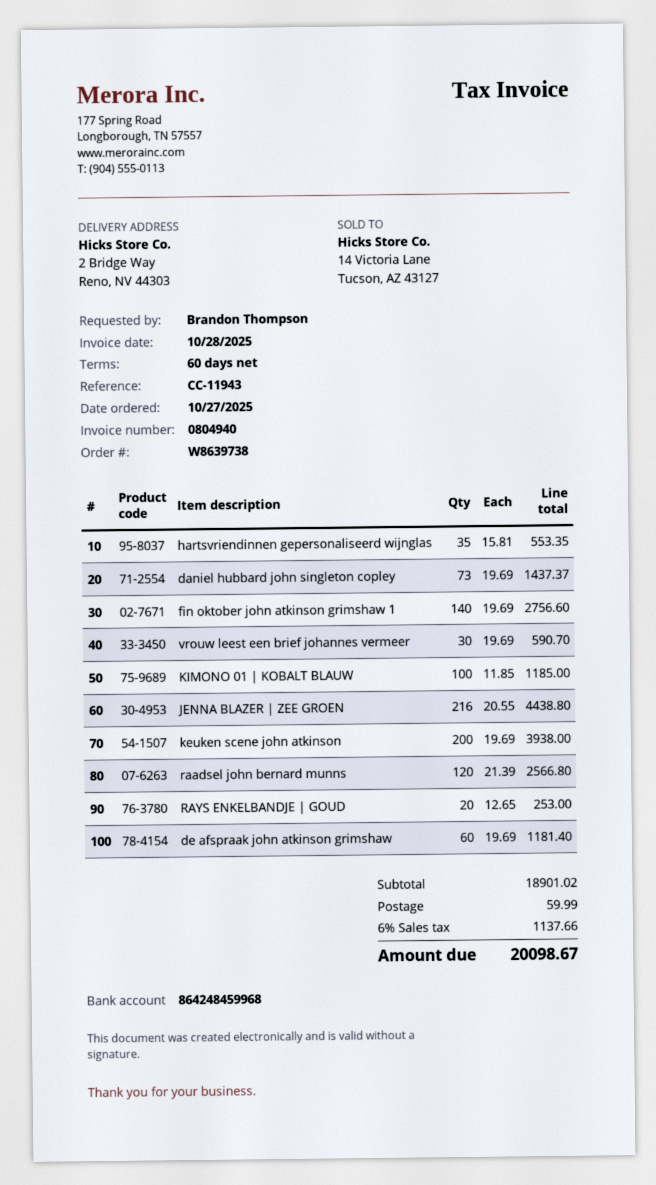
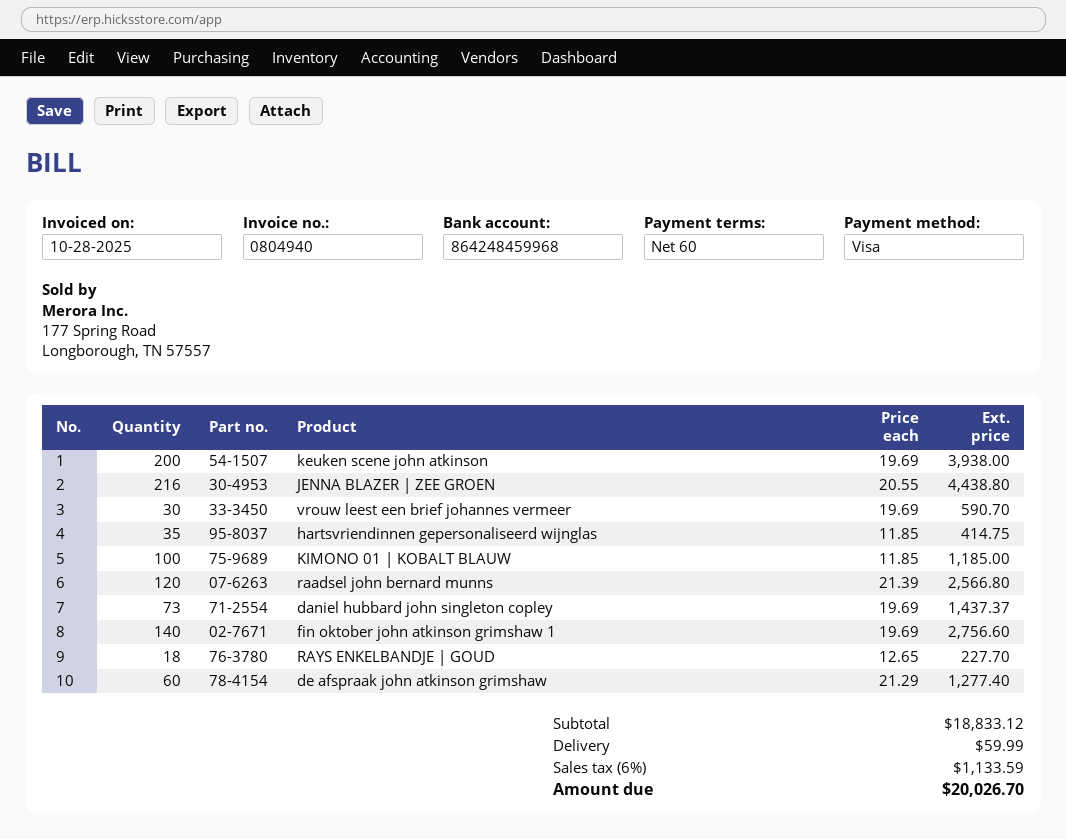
hartsvriendinnen gepersonaliseerd wijnglas: 35 x 15.81 = 553.35 -> 35 x 11.85 = 414.75
RAYS ENKELBANDJE | GOUD: 20 x 12.65 = 253.00 -> 18 x 12.65 = 227.70
de afspraak john atkinson grimshaw: 60 x 19.69 = 1181.40 -> 60 x 21.29 = 1277.40
subtotal: 18901.02 -> 18833.12
tax: 6% = 1137.66 -> 6% = 1133.59
total: 20098.67 -> 20026.70

